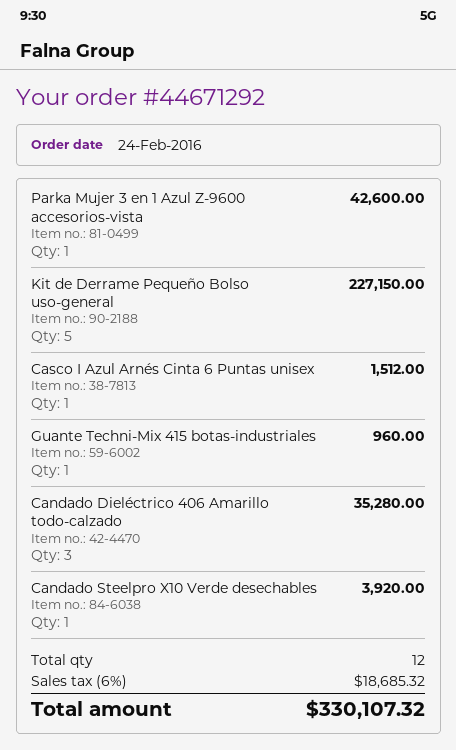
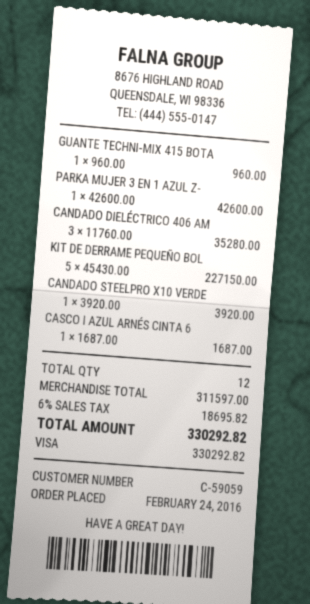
Casco I Azul Arnés Cinta 6 Puntas unisex: 1 for 1512.00 -> 1 for 1687.00
tax: 6% = 18685.32 -> 6% = 18695.82
total: 330107.32 -> 330292.82

